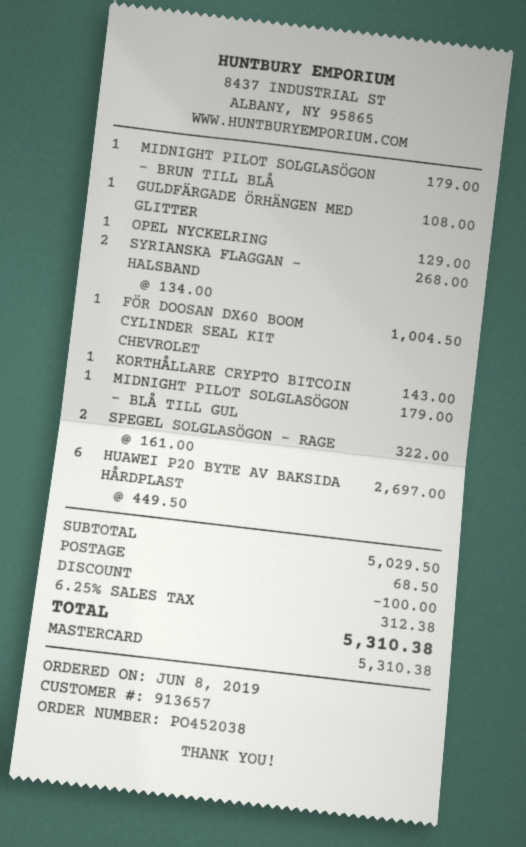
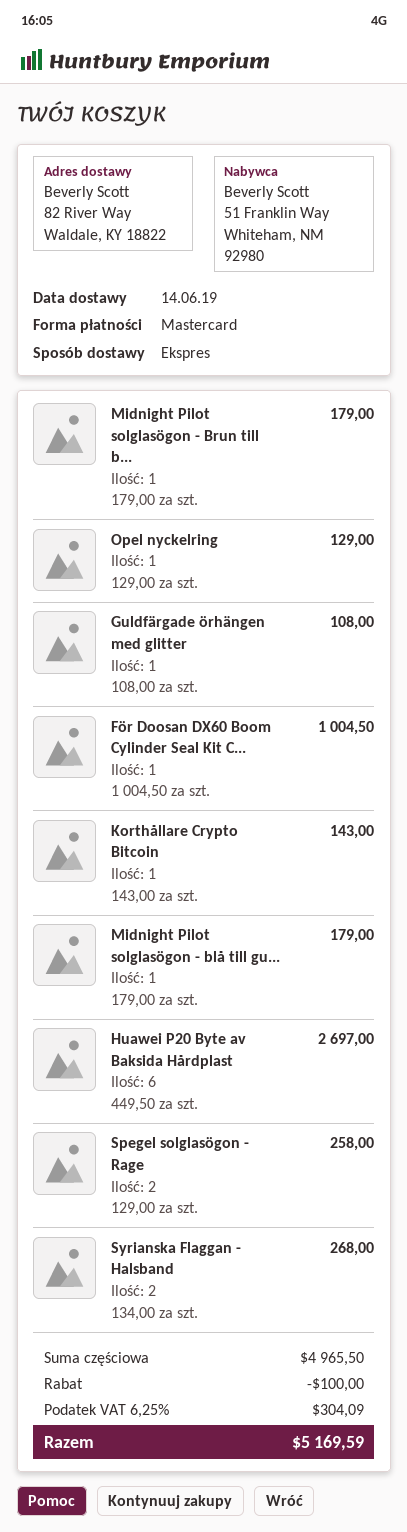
SPEGEL SOLGLASÖGON - RAGE: 2 x 161.00 = 322.00 -> 2 x 129.00 = 258.00
subtotal: 5029.50 -> 4965.50
shipping: 68.50 -> none
tax: 6.25% = 312.38 -> 6.25% = 304.09
total: 5310.38 -> 5169.59

